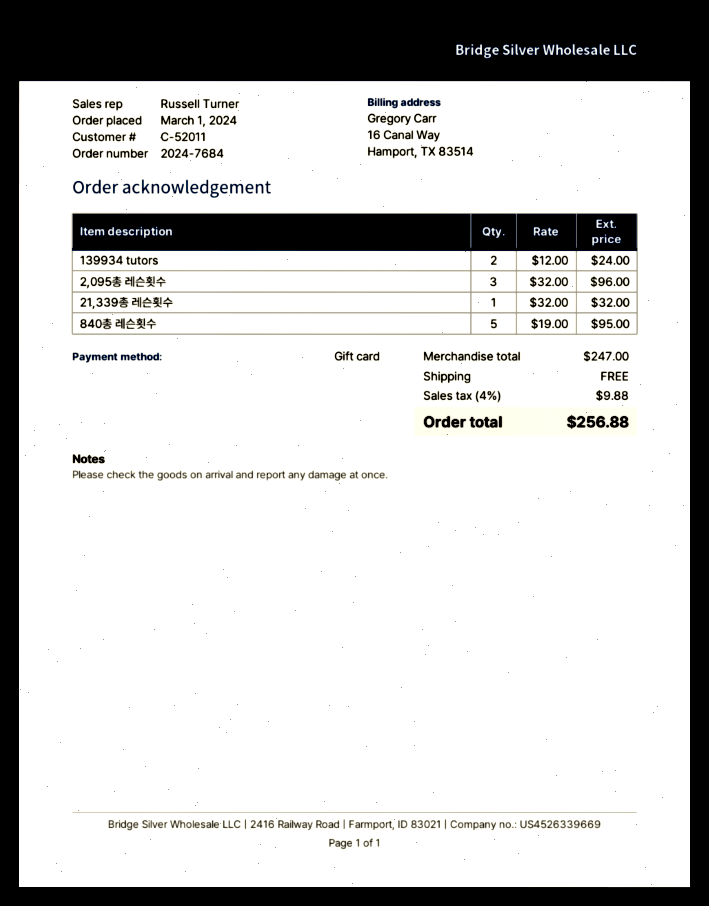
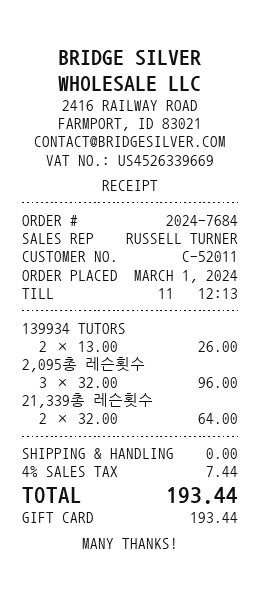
139934 tutors: 2 x 12.00 = 24.00 -> 2 x 13.00 = 26.00
21,339총 레슨횟수: 1 x 32.00 = 32.00 -> 2 x 32.00 = 64.00
840총 레슨횟수: 5 x 19.00 = 95.00 -> none
tax: 4% = 9.88 -> 4% = 7.44
total: 256.88 -> 193.44

